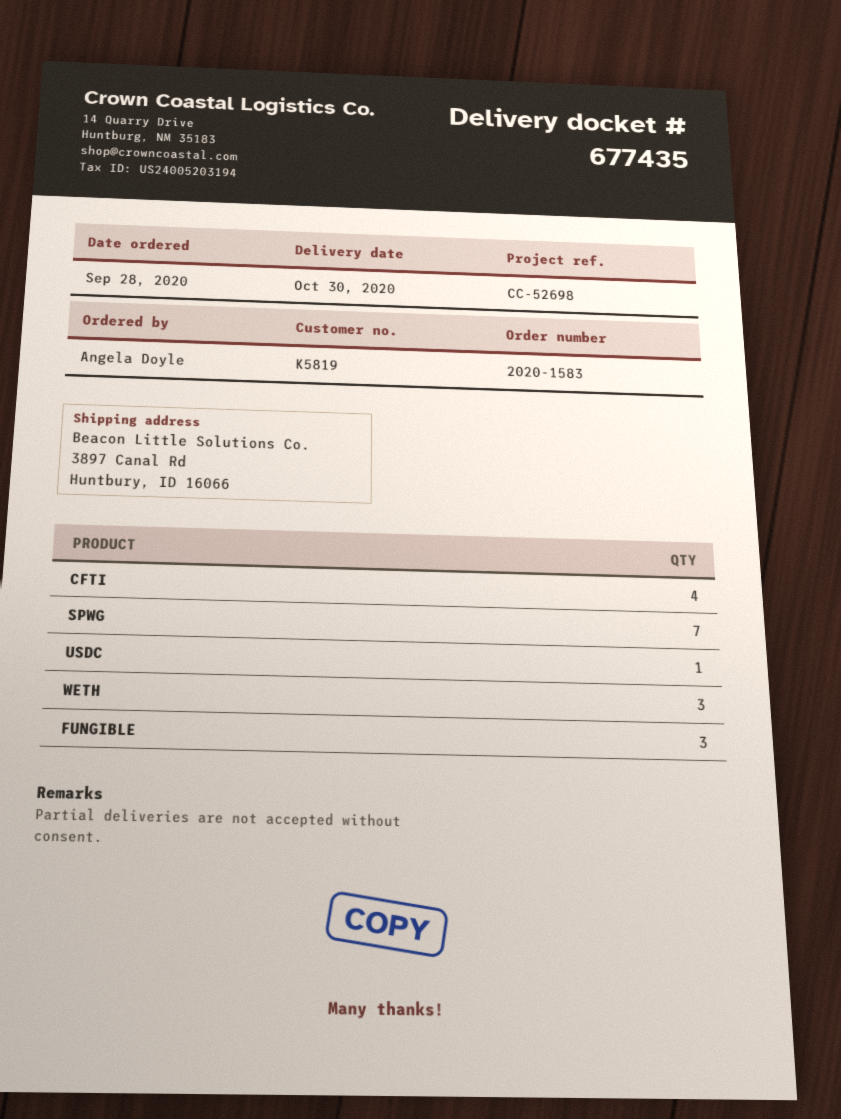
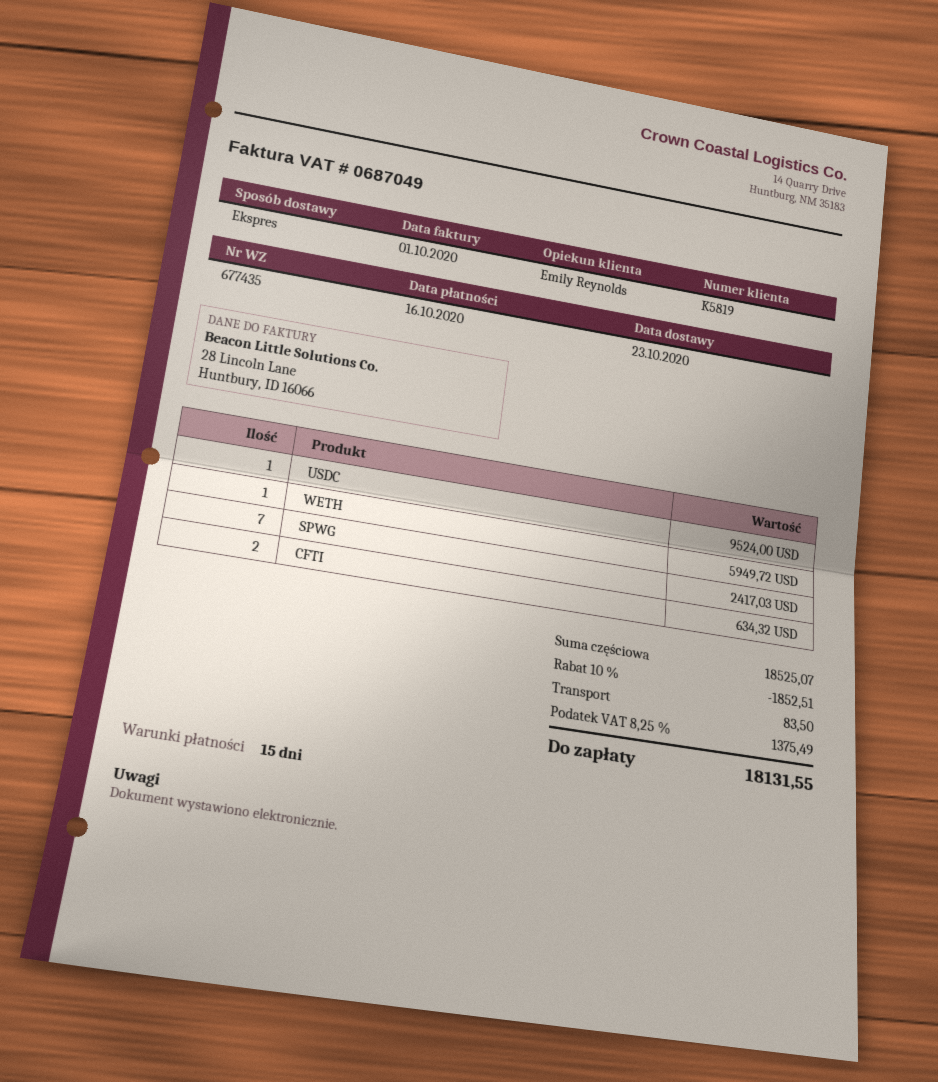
delivery date: 2020-10-30 -> 2020-10-23
CFTI: 4 -> 2
WETH: 3 -> 1
FUNGIBLE: 3 -> none

